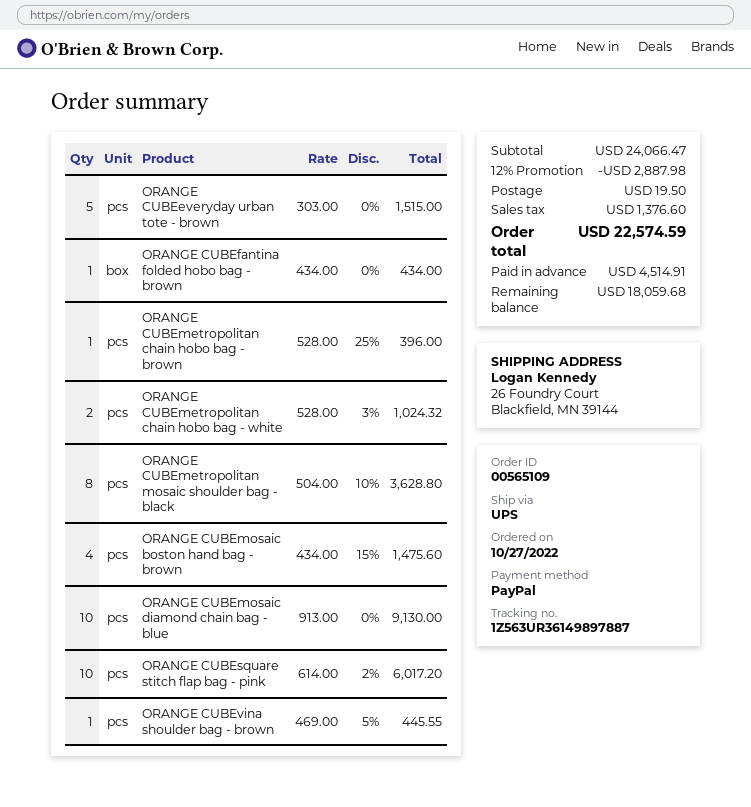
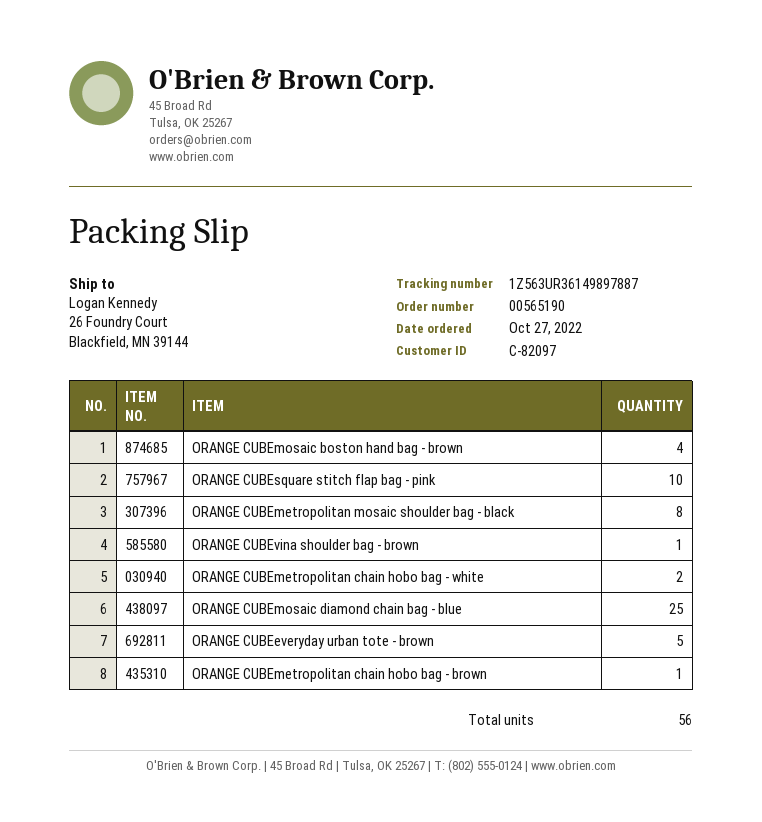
order number: 00565109 -> 00565190
ORANGE CUBEfantina folded hobo bag - brown: 1 -> none
ORANGE CUBEmosaic diamond chain bag - blue: 10 -> 25

